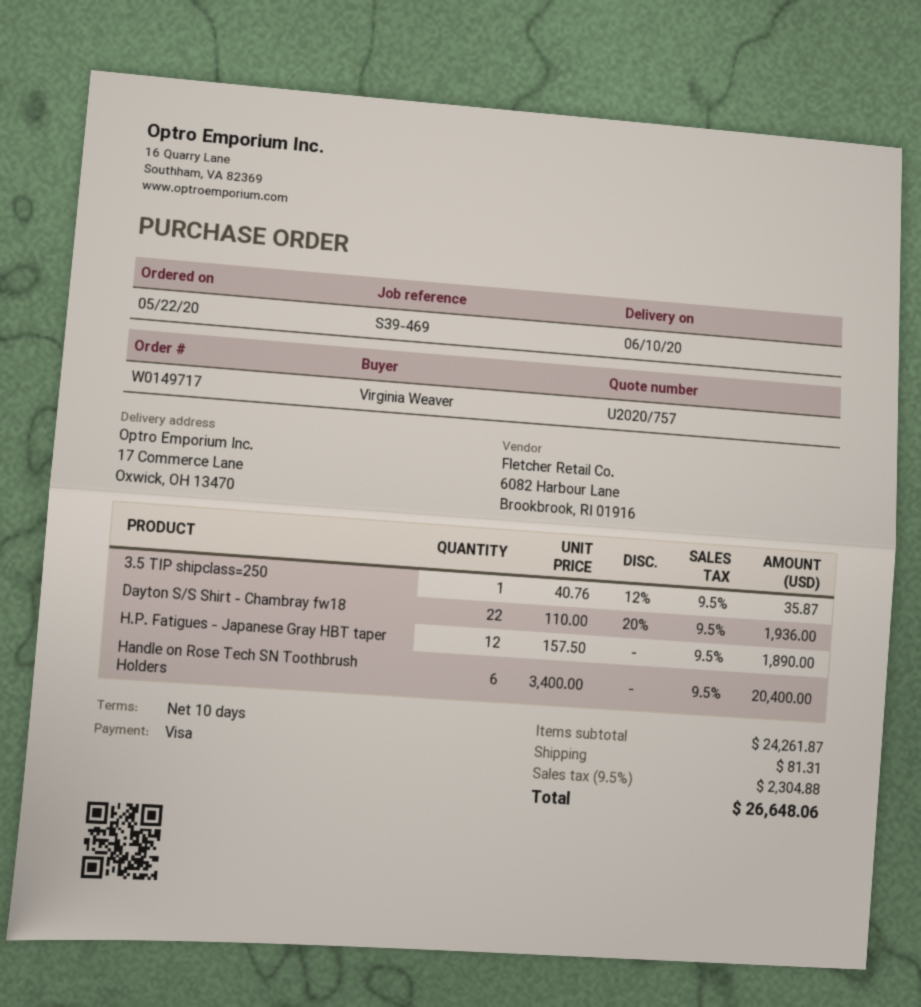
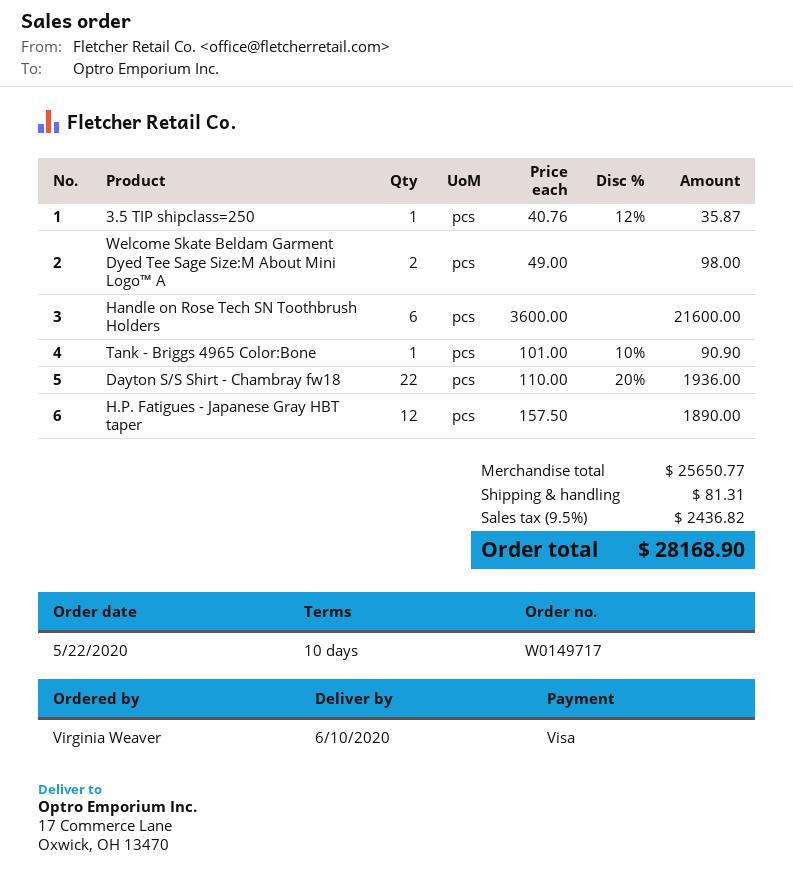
Handle on Rose Tech SN Toothbrush Holders: 6 x 3400.00 = 20400.00 -> 6 x 3600.00 = 21600.00
Welcome Skate Beldam Garment Dyed Tee Sage Size:M About Mini Logo™ A: none -> 2 x 49.00 = 98.00
Tank - Briggs 4965 Color:Bone: none -> 1 x 101.00 - 10% = 90.90
subtotal: 24261.87 -> 25650.77
tax: 9.5% = 2304.88 -> 9.5% = 2436.82
total: 26648.06 -> 28168.90

